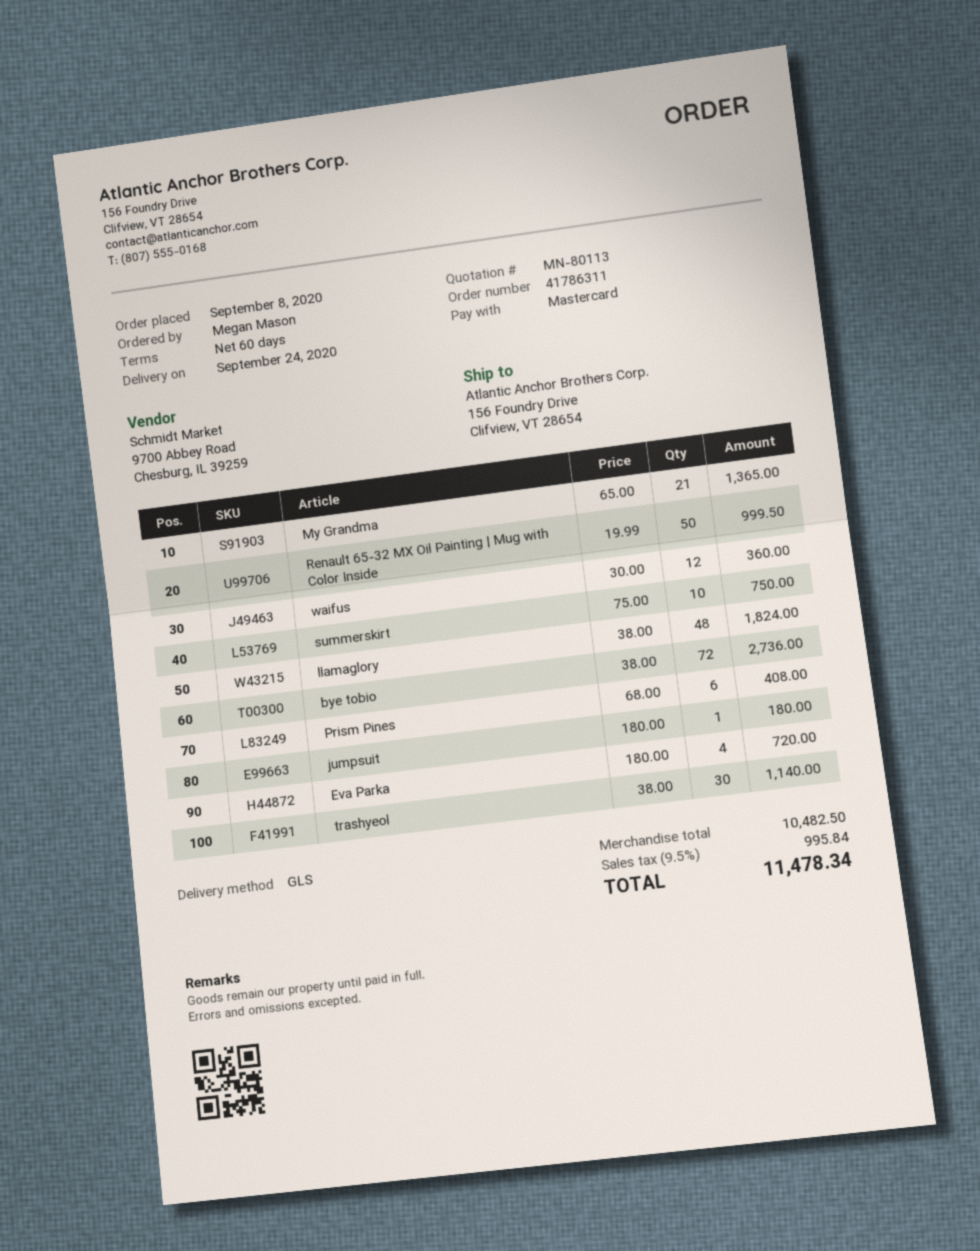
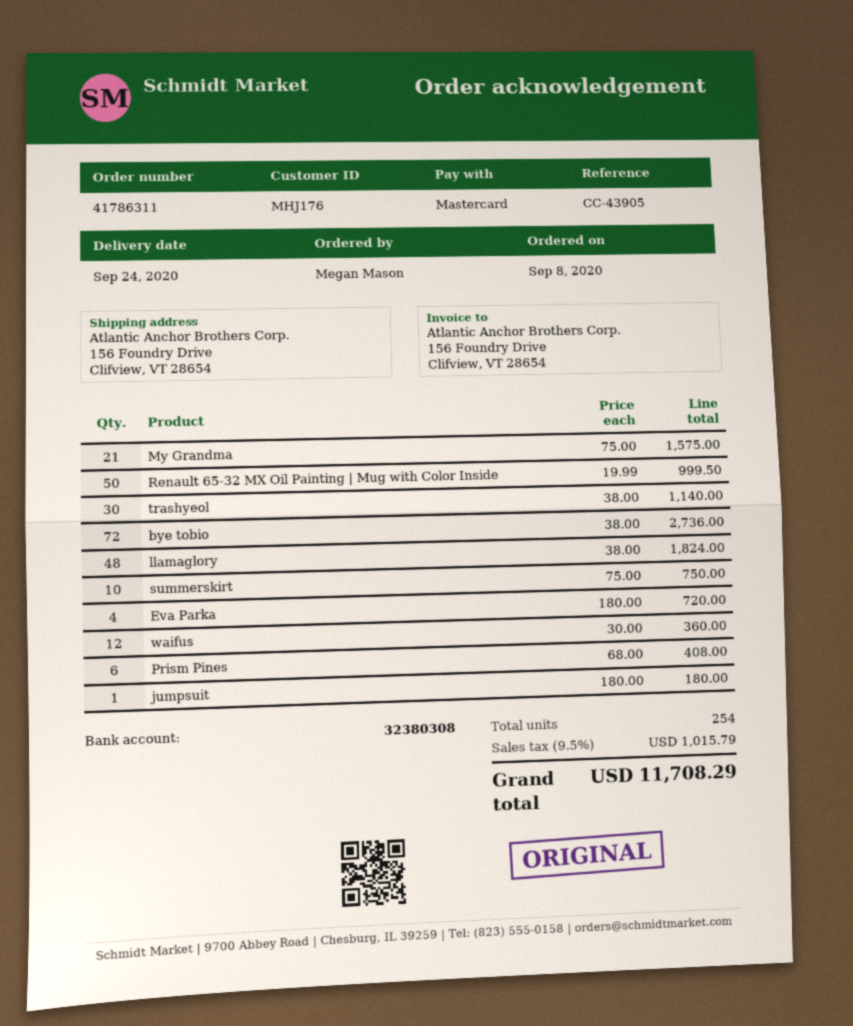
My Grandma: 21 x 65.00 = 1365.00 -> 21 x 75.00 = 1575.00
tax: 9.5% = 995.84 -> 9.5% = 1015.79
total: 11478.34 -> 11708.29

